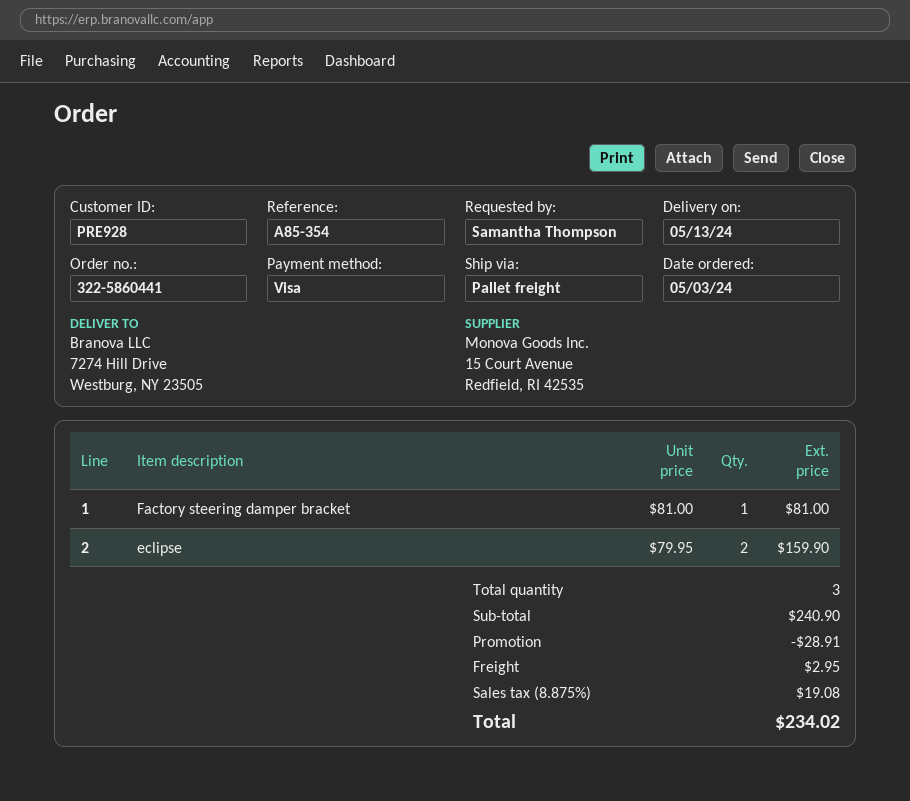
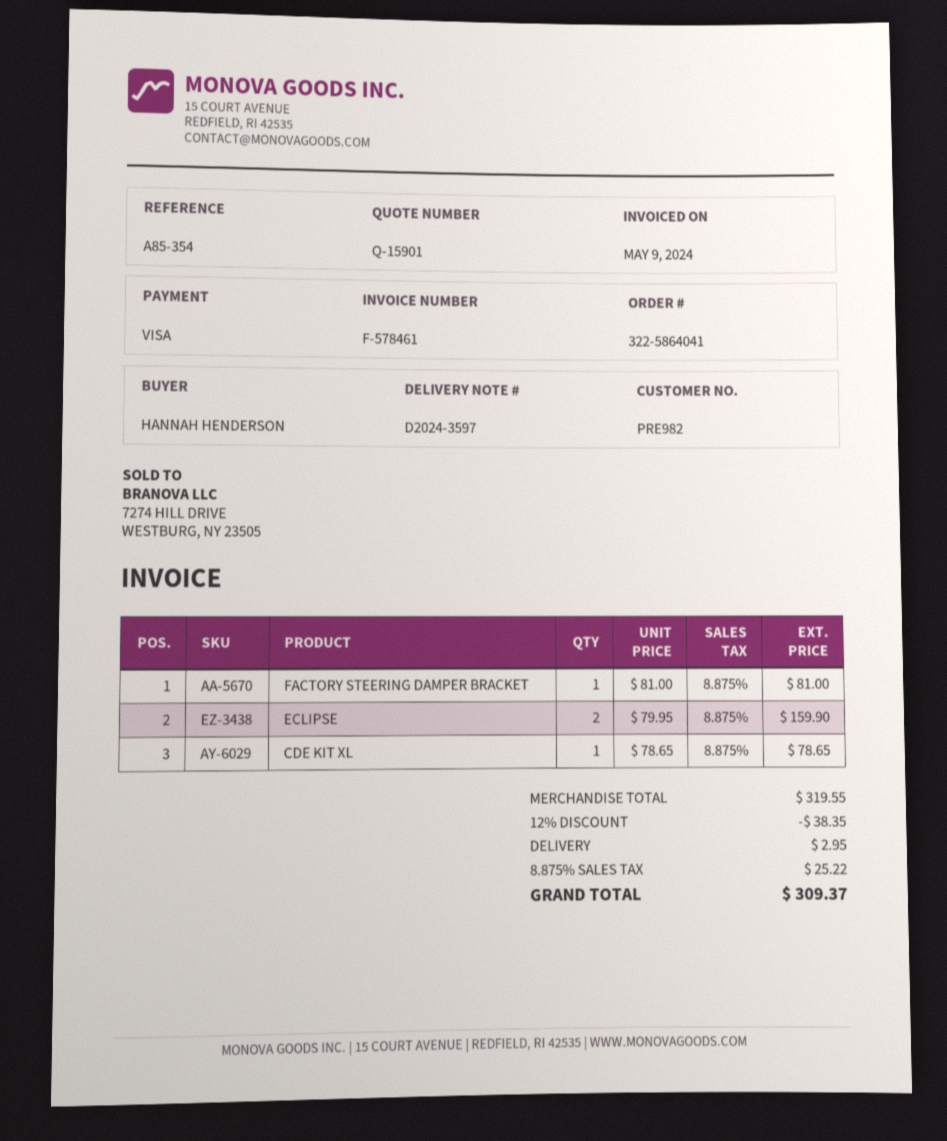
order number: 322-5860441 -> 322-5864041
customer number: PRE928 -> PRE982
ordered by: Samantha Thompson -> HANNAH HENDERSON
CDE KIT XL: none -> 1 x 78.65 = 78.65
subtotal: 240.90 -> 319.55
discount: 28.91 -> 38.35
tax: 8.875% = 19.08 -> 8.875% = 25.22
total: 234.02 -> 309.37

